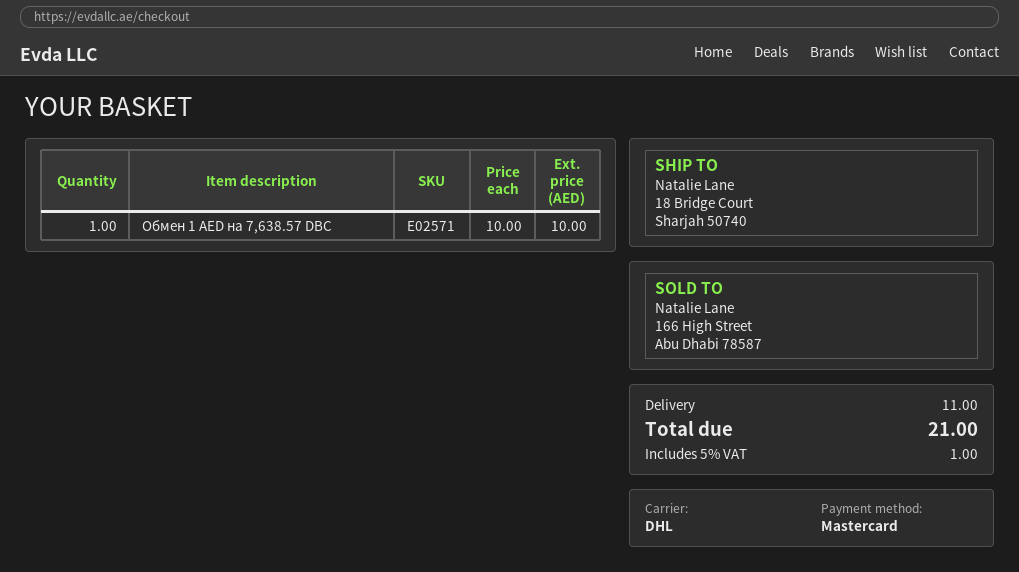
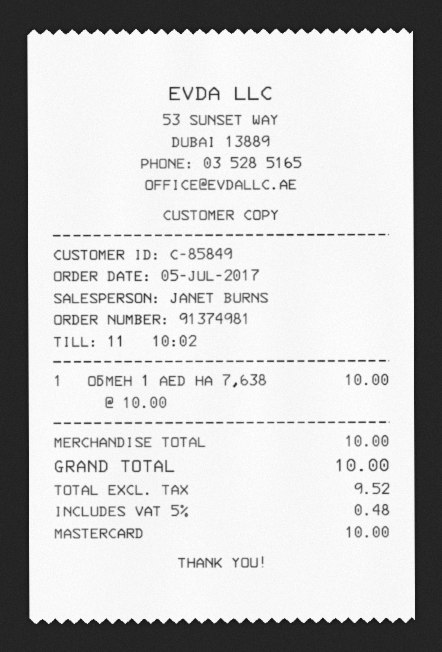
shipping: 11.00 -> none
tax: 5% = 1.00 -> 5% = 0.48
total: 21.00 -> 10.00

